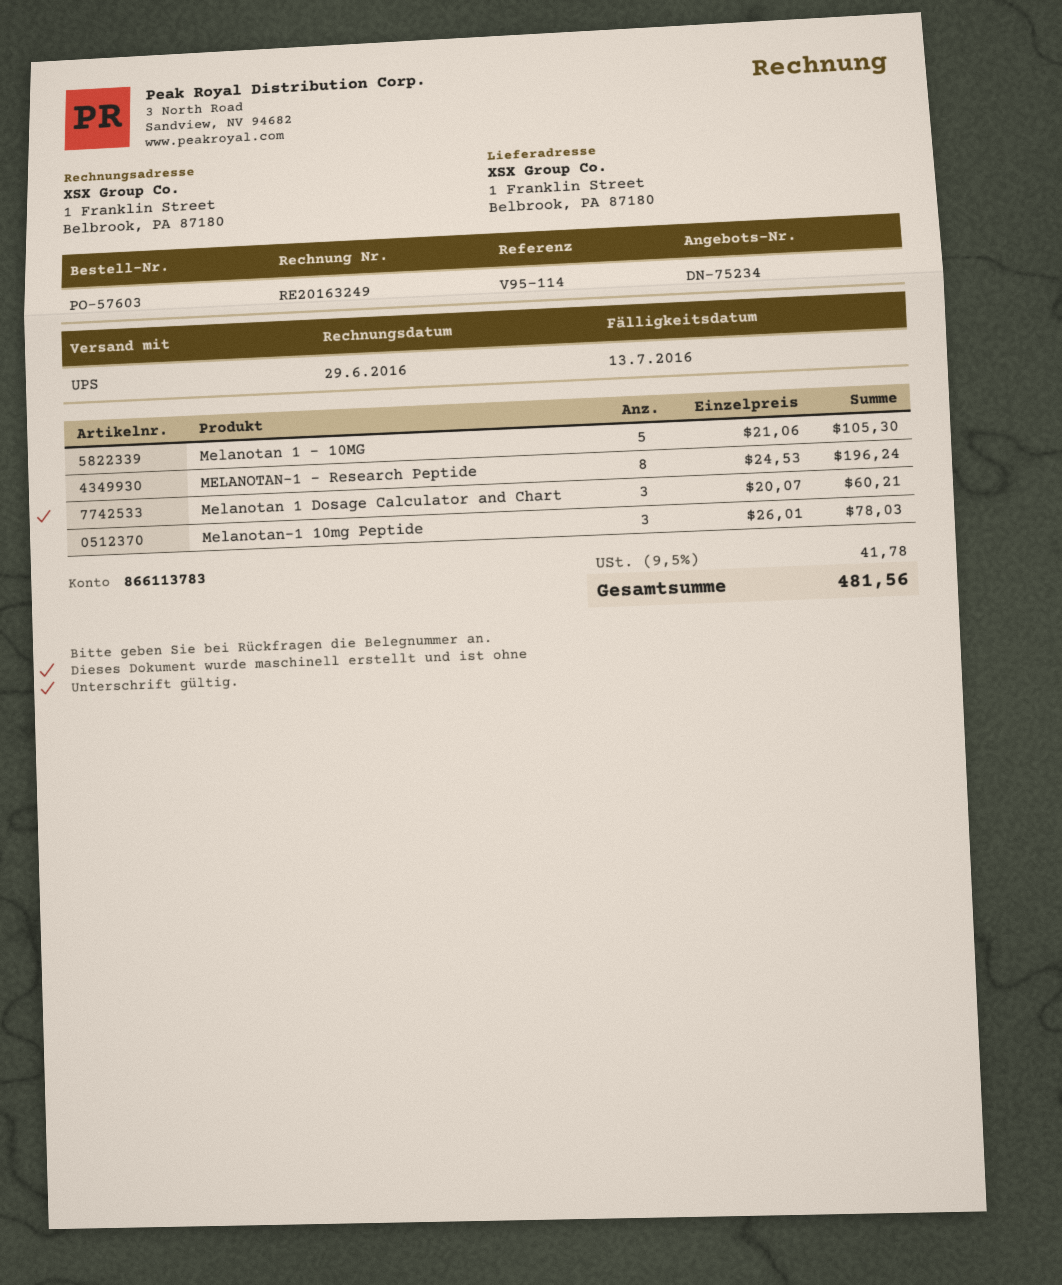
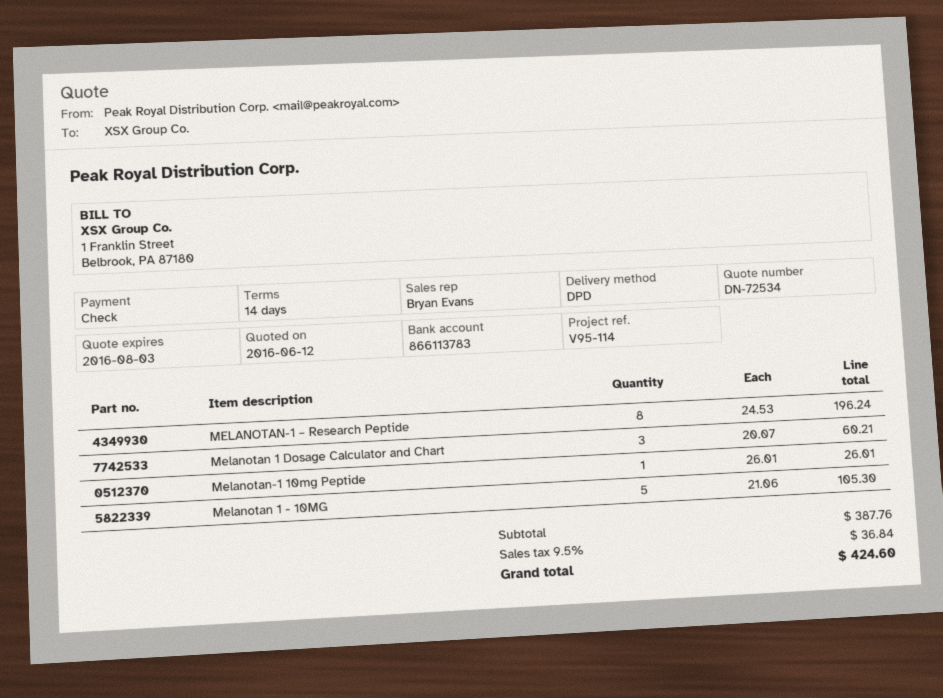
quote number: DN-75234 -> DN-72534
shipping method: UPS -> DPD
Melanotan-1 10mg Peptide: 3 x 26.01 = 78.03 -> 1 x 26.01 = 26.01
tax: 9.5% = 41.78 -> 9.5% = 36.84
total: 481.56 -> 424.60

